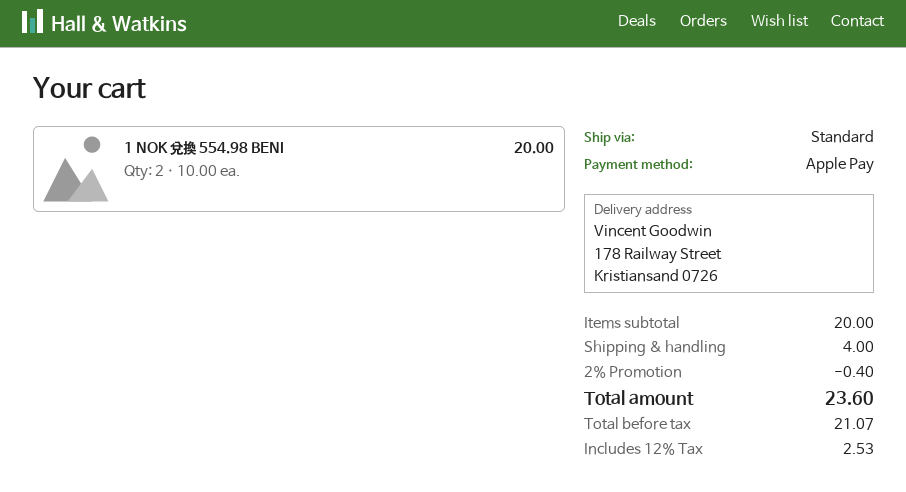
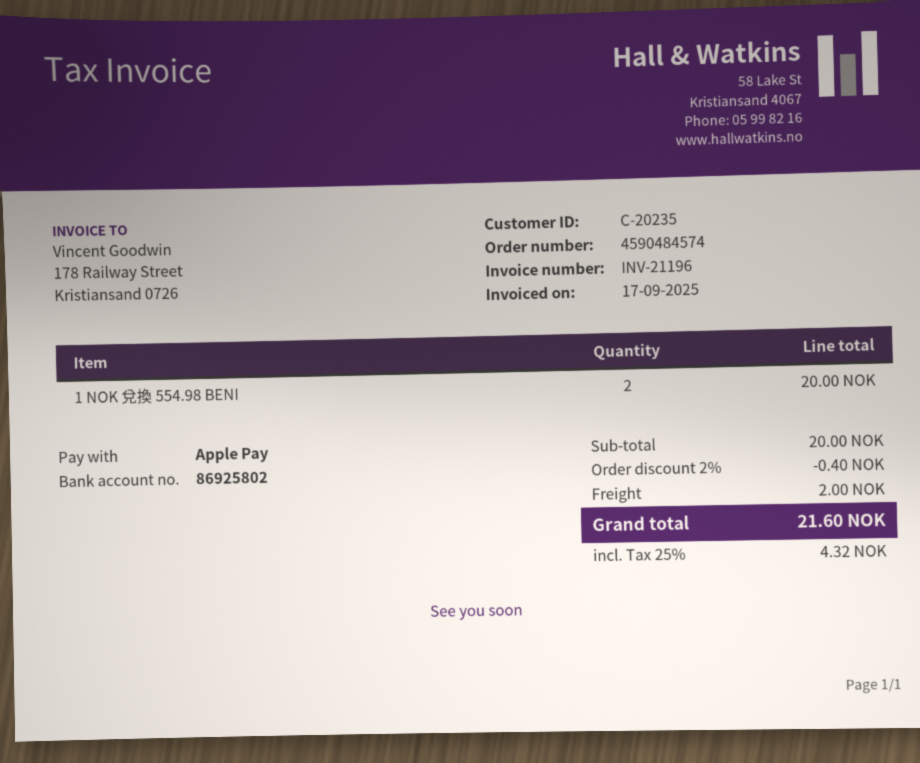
shipping: 4.00 -> 2.00
tax: 12% = 2.53 -> 25% = 4.32
total: 23.60 -> 21.60

